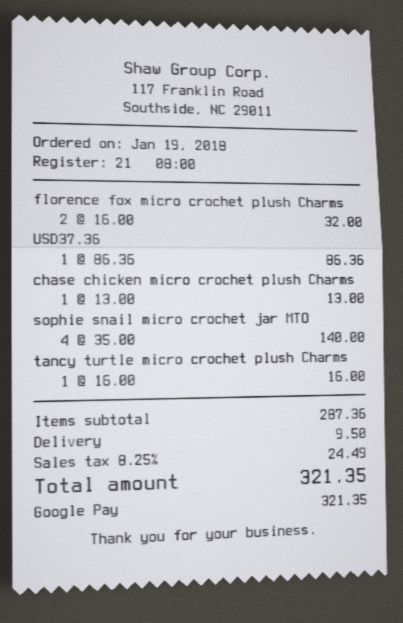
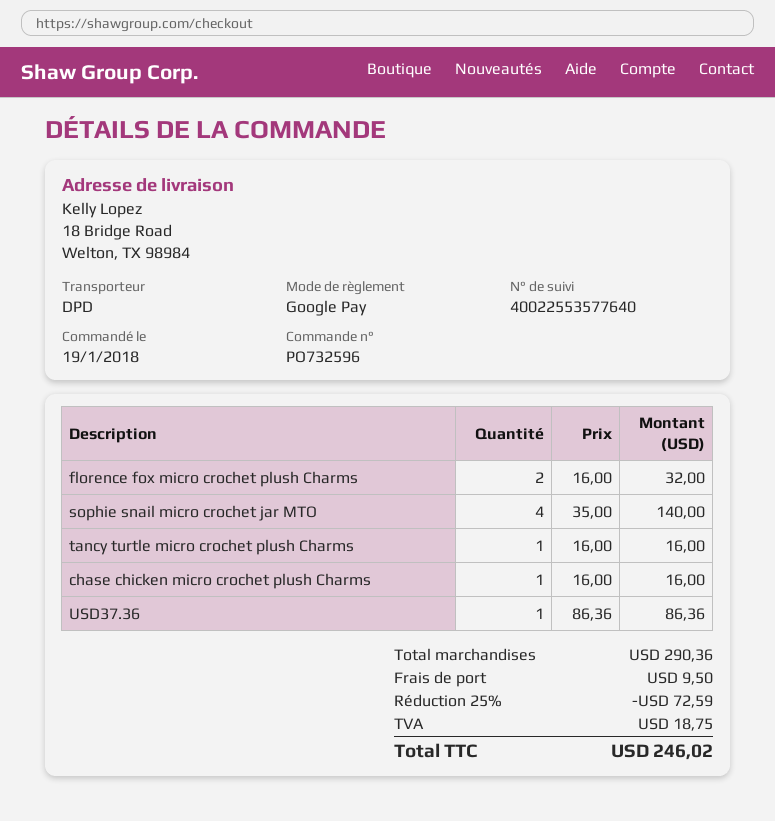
chase chicken micro crochet plush Charms: 1 x 13.00 = 13.00 -> 1 x 16.00 = 16.00
subtotal: 287.36 -> 290.36
discount: none -> 25% = 72.59
tax: 24.49 -> 18.75
total: 321.35 -> 246.02

